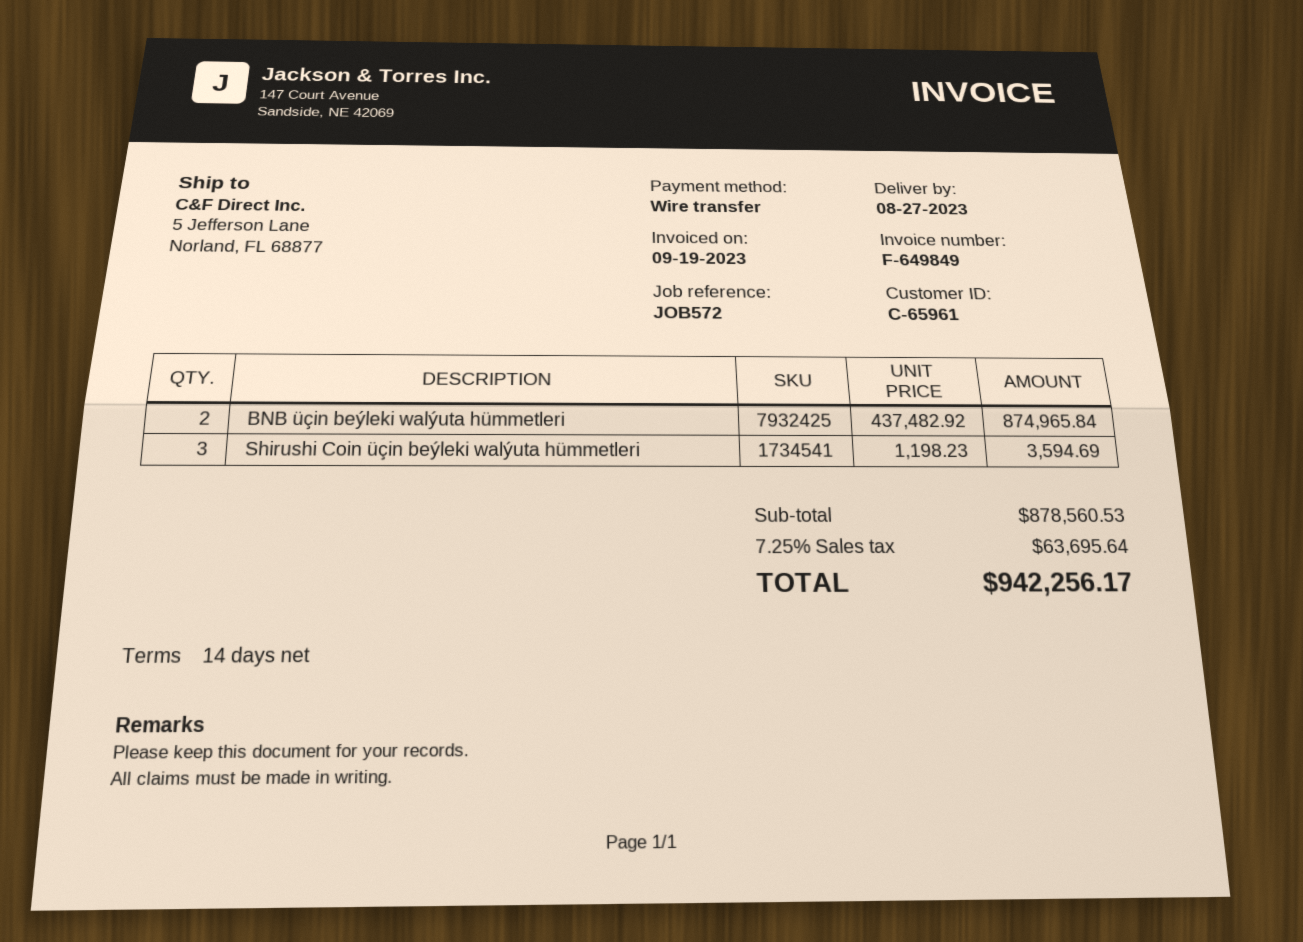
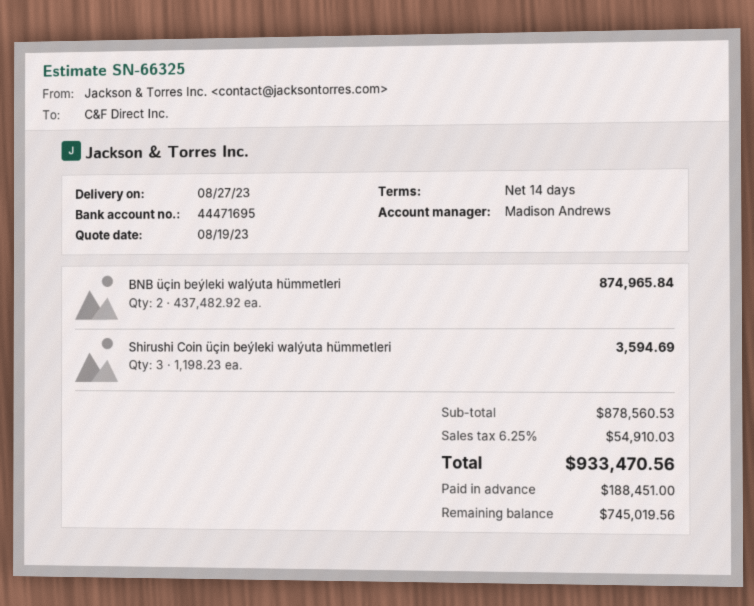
tax: 7.25% = 63695.64 -> 6.25% = 54910.03
total: 942256.17 -> 933470.56

